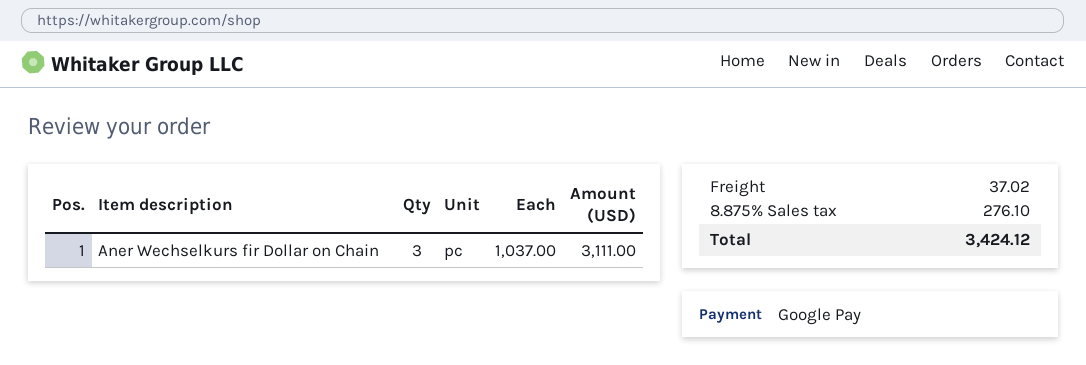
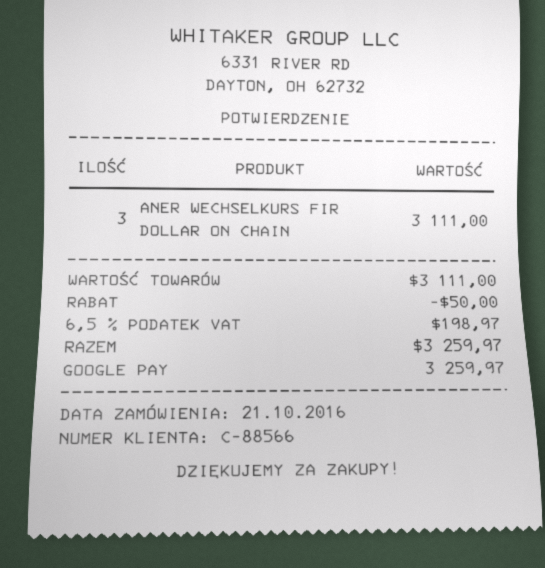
discount: none -> 50.00
shipping: 37.02 -> none
tax: 8.875% = 276.10 -> 6.5% = 198.97
total: 3424.12 -> 3259.97

